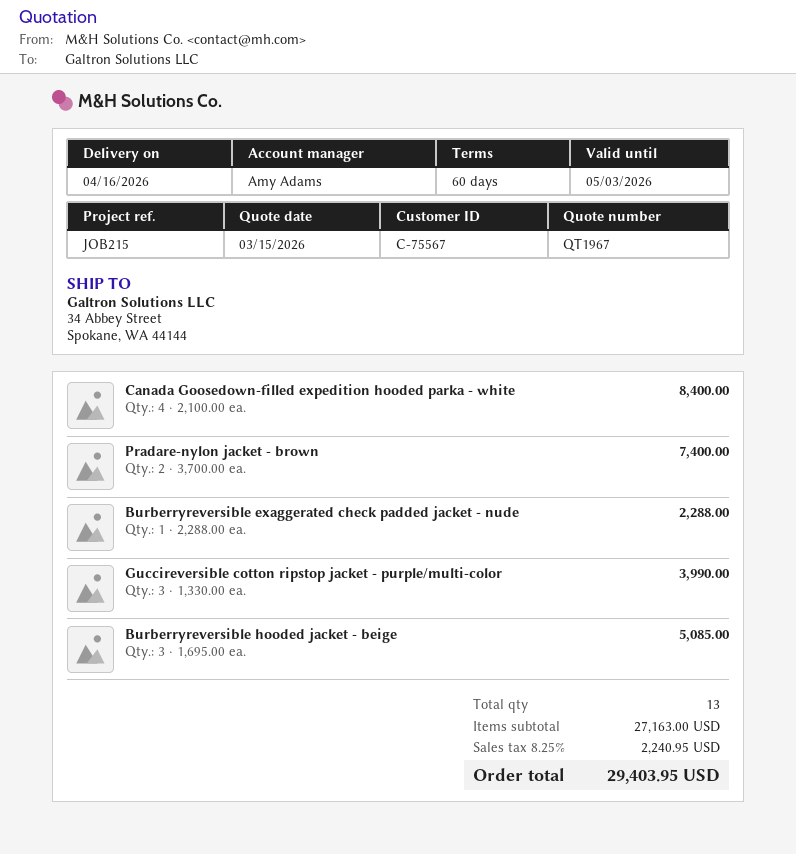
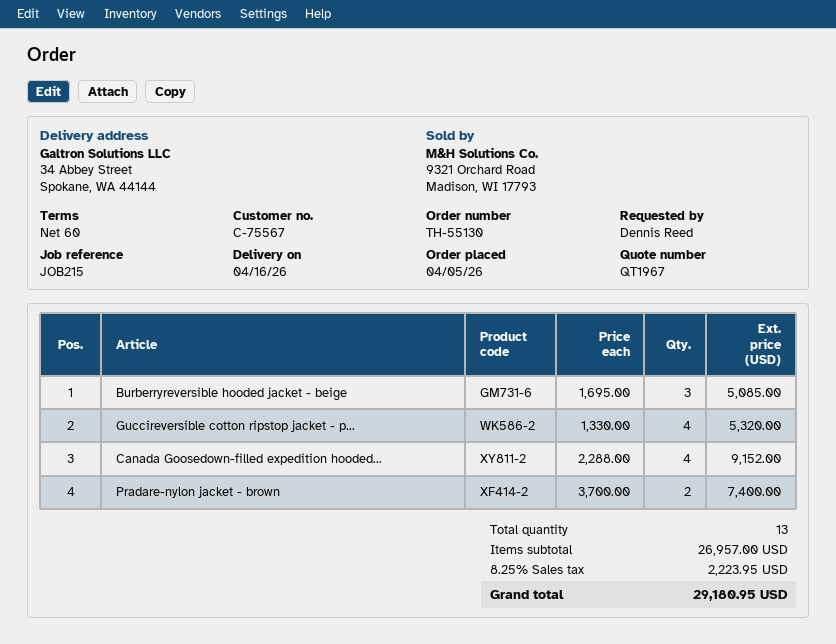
Canada Goosedown-filled expedition hooded parka - white: 4 x 2100.00 = 8400.00 -> 4 x 2288.00 = 9152.00
Burberryreversible exaggerated check padded jacket - nude: 1 x 2288.00 = 2288.00 -> none
Guccireversible cotton ripstop jacket - purple/multi-color: 3 x 1330.00 = 3990.00 -> 4 x 1330.00 = 5320.00
subtotal: 27163.00 -> 26957.00
tax: 8.25% = 2240.95 -> 8.25% = 2223.95
total: 29403.95 -> 29180.95

